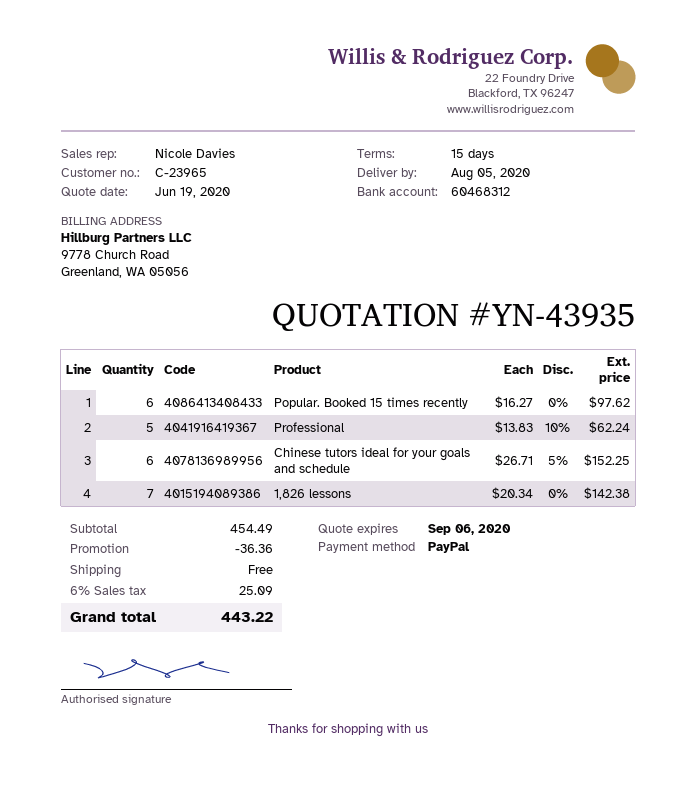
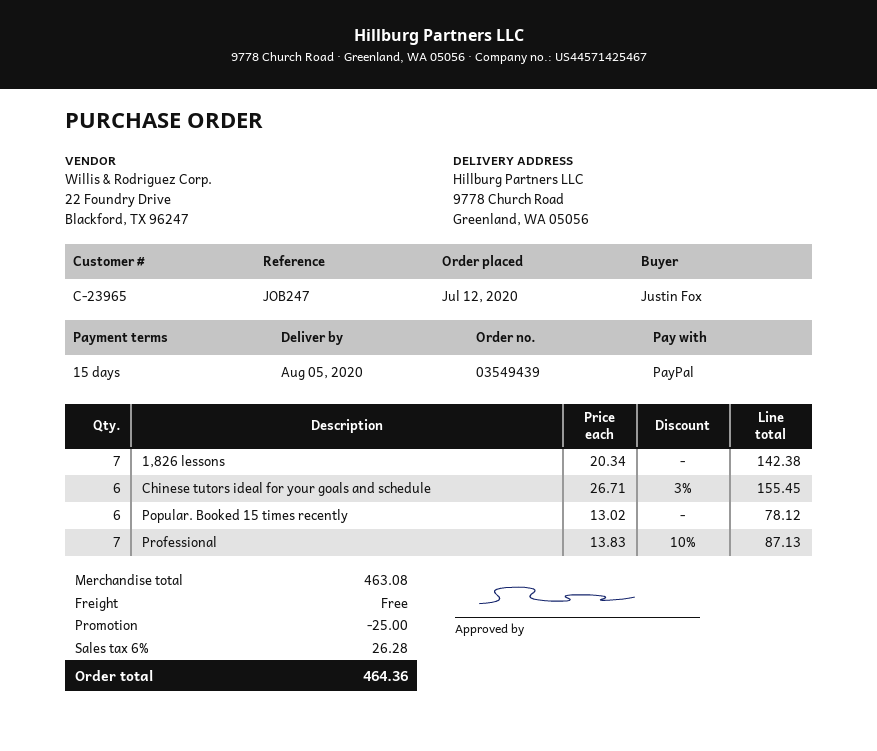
Popular. Booked 15 times recently: 6 x 16.27 = 97.62 -> 6 x 13.02 = 78.12
Professional: 5 x 13.83 - 10% = 62.24 -> 7 x 13.83 - 10% = 87.13
Chinese tutors ideal for your goals and schedule: 6 x 26.71 - 5% = 152.25 -> 6 x 26.71 - 3% = 155.45
subtotal: 454.49 -> 463.08
discount: 36.36 -> 25.00
tax: 6% = 25.09 -> 6% = 26.28
total: 443.22 -> 464.36

